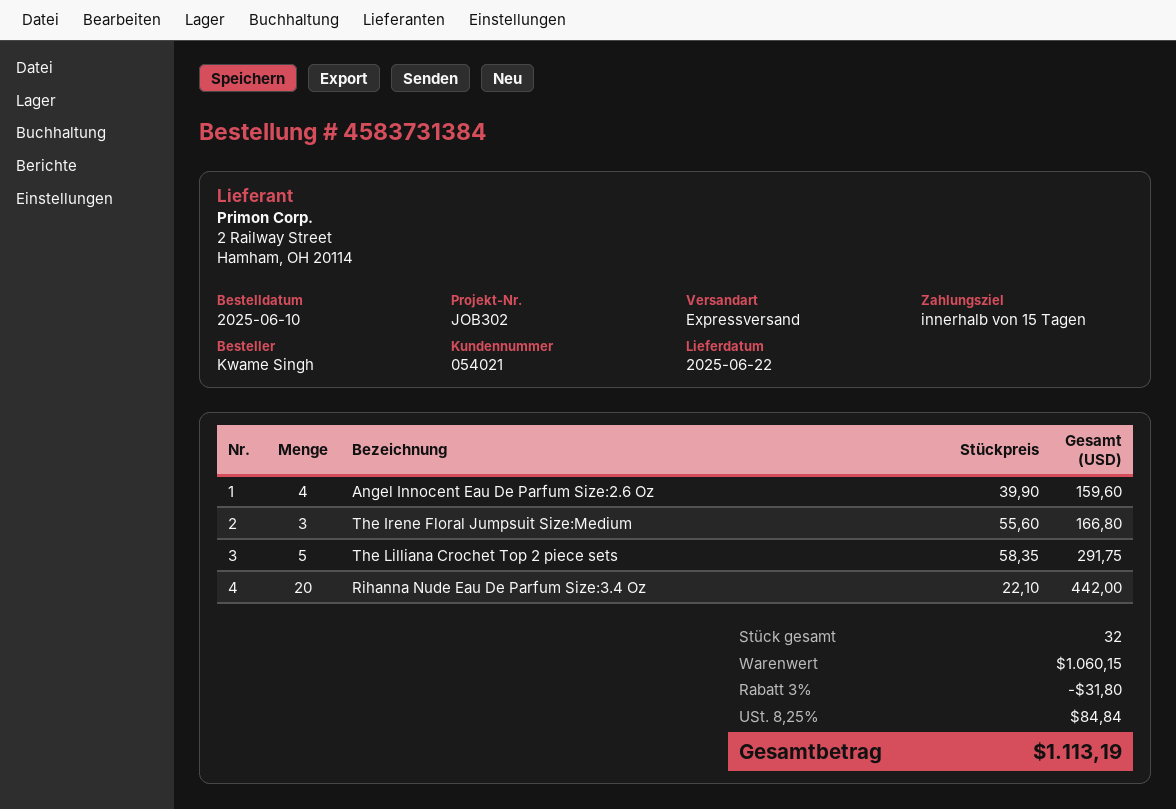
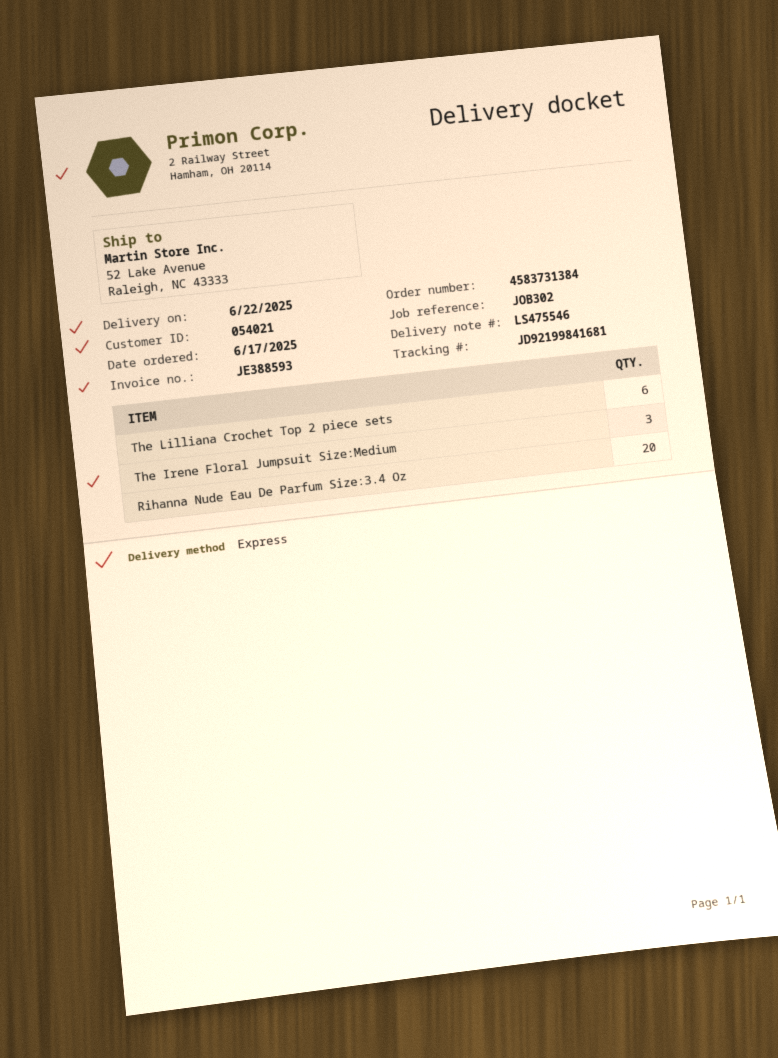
order date: 2025-06-10 -> 2025-06-17
Angel Innocent Eau De Parfum Size:2.6 Oz: 4 -> none
The Lilliana Crochet Top 2 piece sets: 5 -> 6

